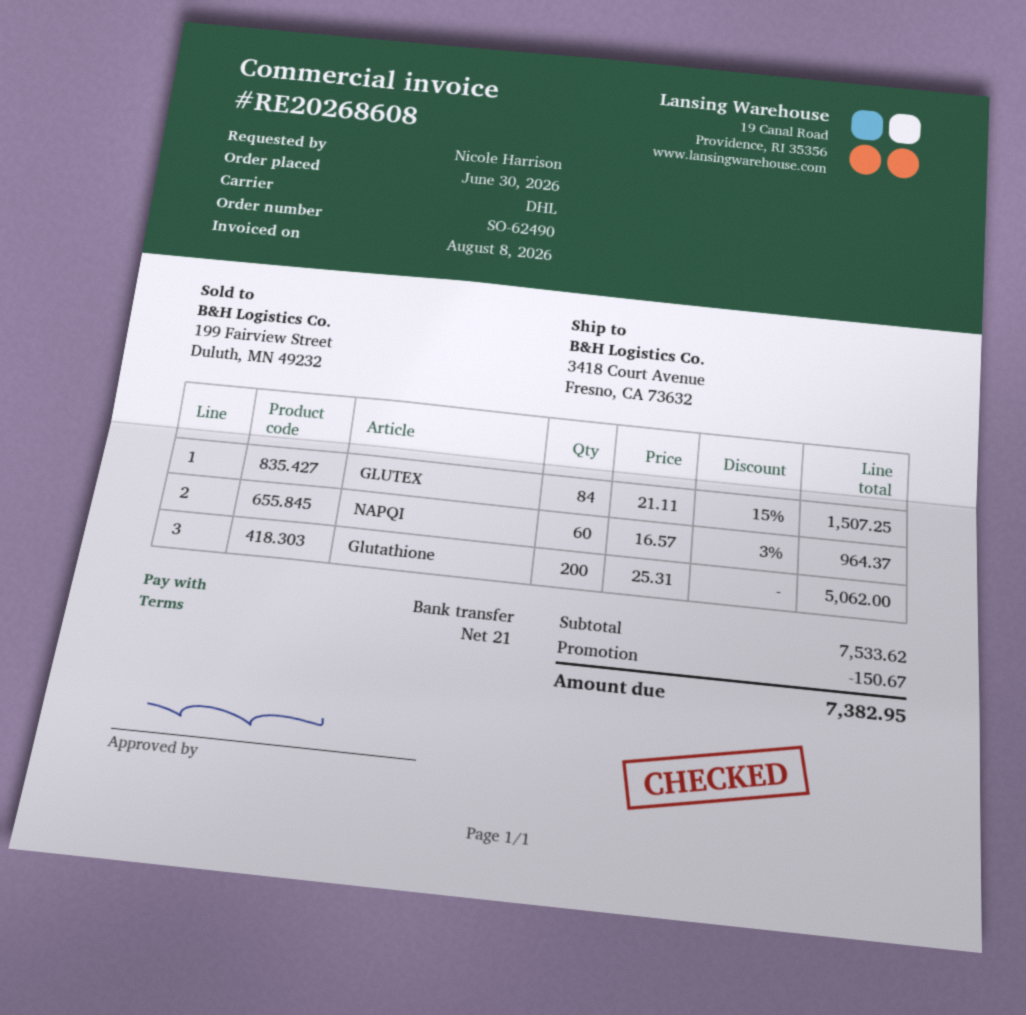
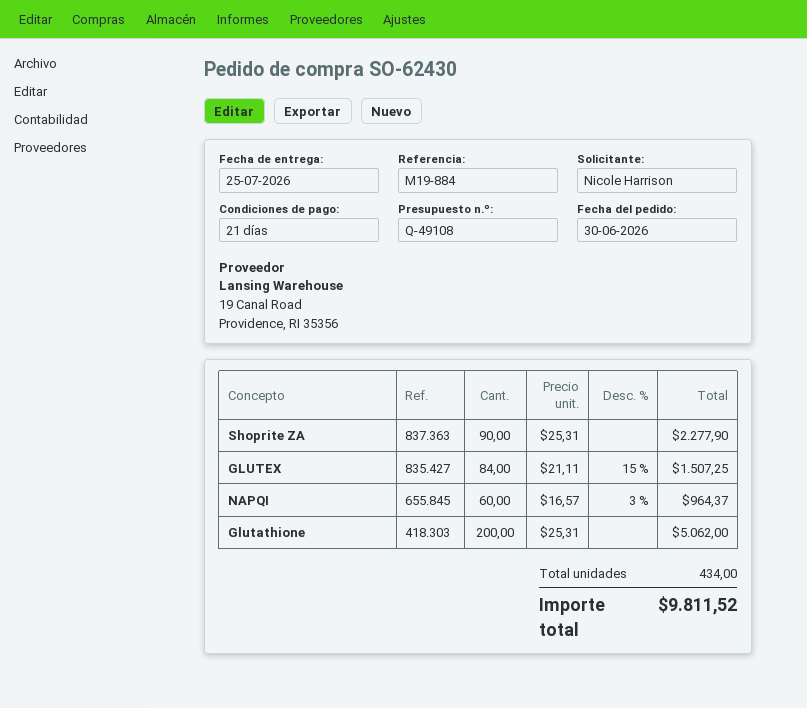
order number: SO-62490 -> SO-62430
Shoprite ZA: none -> 90 x 25.31 = 2277.90
discount: 150.67 -> none
total: 7382.95 -> 9811.52

